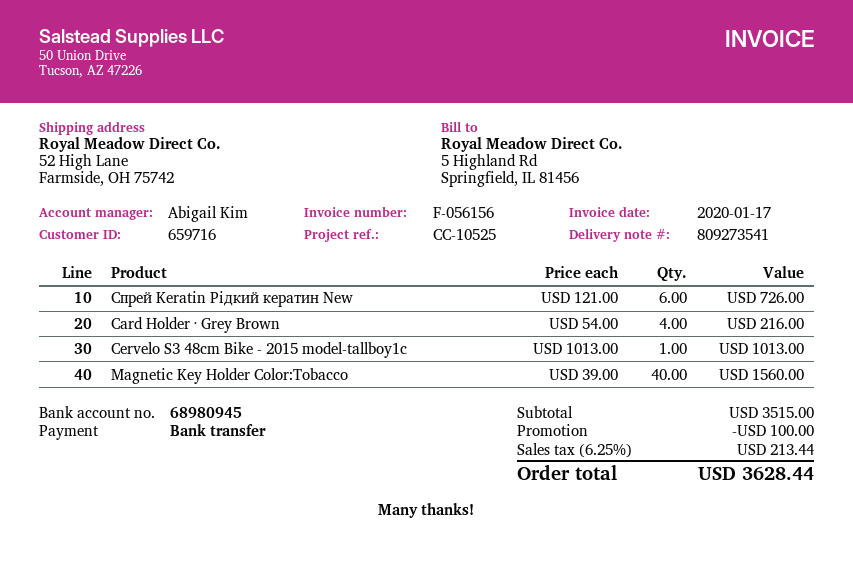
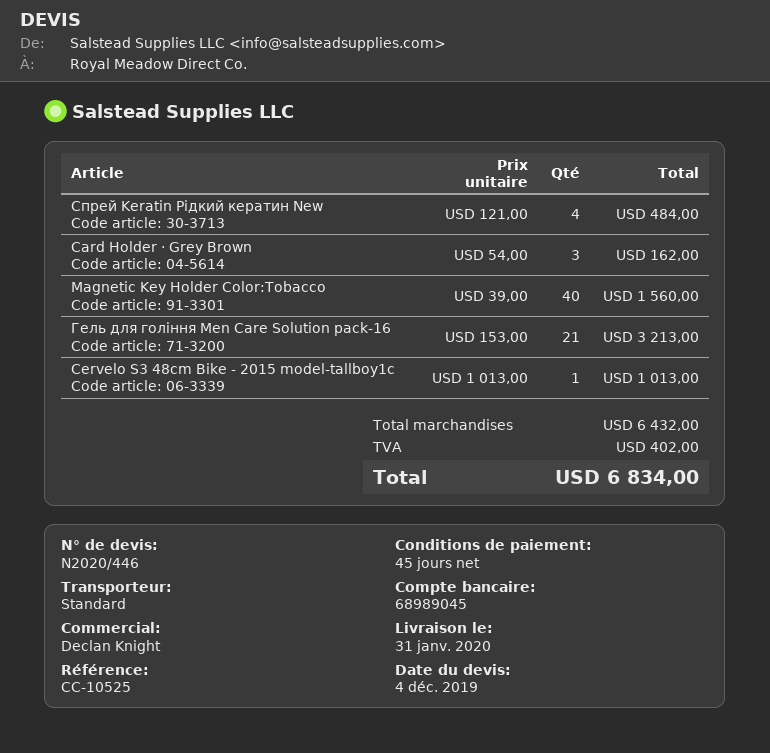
sales rep: Abigail Kim -> Declan Knight
bank account: 68980945 -> 68989045
Спрей Keratin Рідкий кератин New: 6 x 121.00 = 726.00 -> 4 x 121.00 = 484.00
Card Holder · Grey Brown: 4 x 54.00 = 216.00 -> 3 x 54.00 = 162.00
Гель для гоління Men Care Solution pack-16: none -> 21 x 153.00 = 3213.00
subtotal: 3515.00 -> 6432.00
discount: 100.00 -> none
tax: 213.44 -> 402.00
total: 3628.44 -> 6834.00

